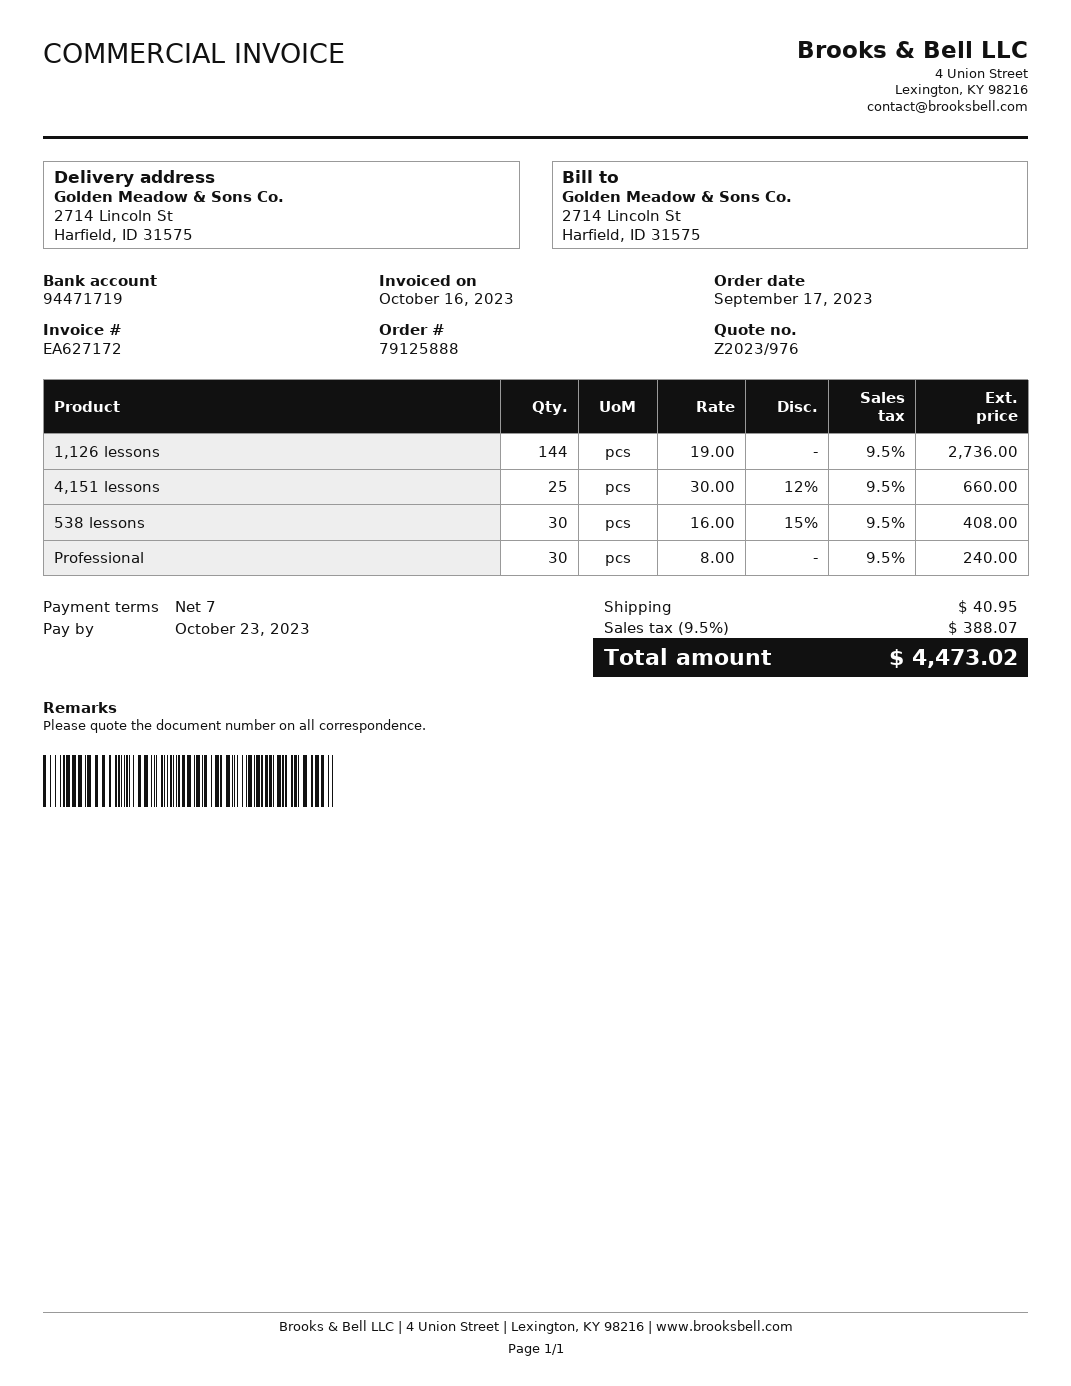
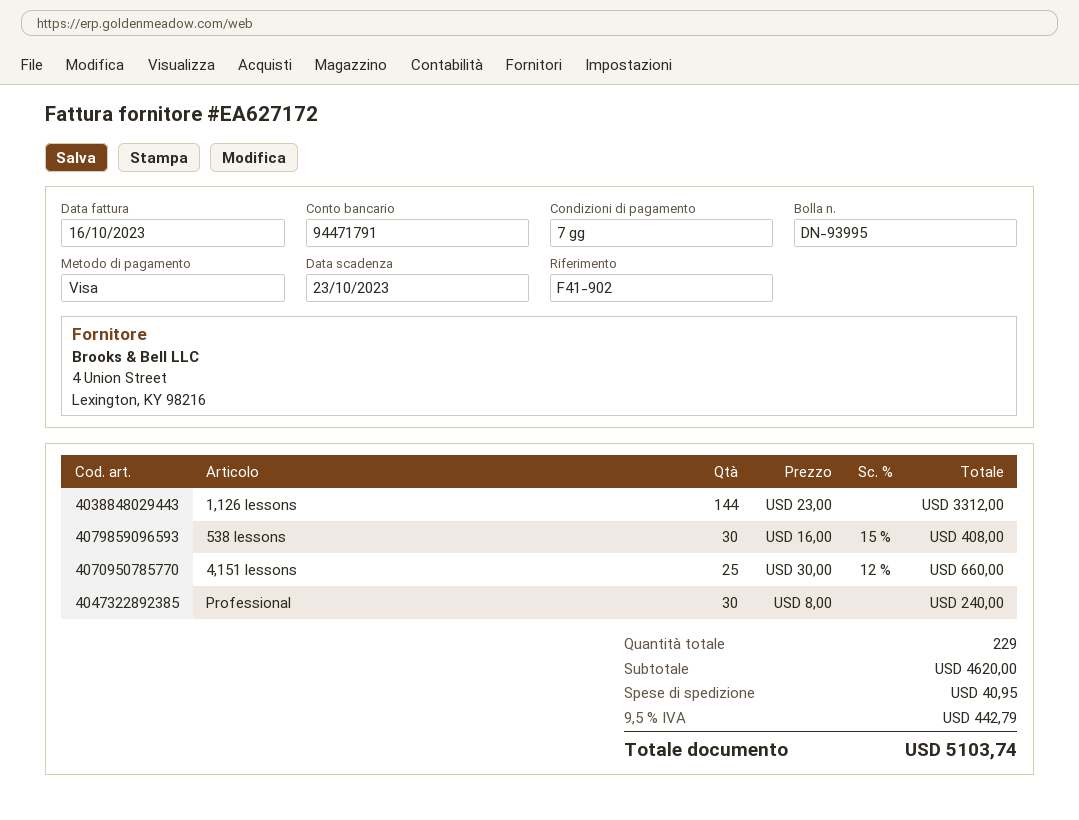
bank account: 94471719 -> 94471791
1,126 lessons: 144 x 19.00 = 2736.00 -> 144 x 23.00 = 3312.00
tax: 9.5% = 388.07 -> 9.5% = 442.79
total: 4473.02 -> 5103.74

